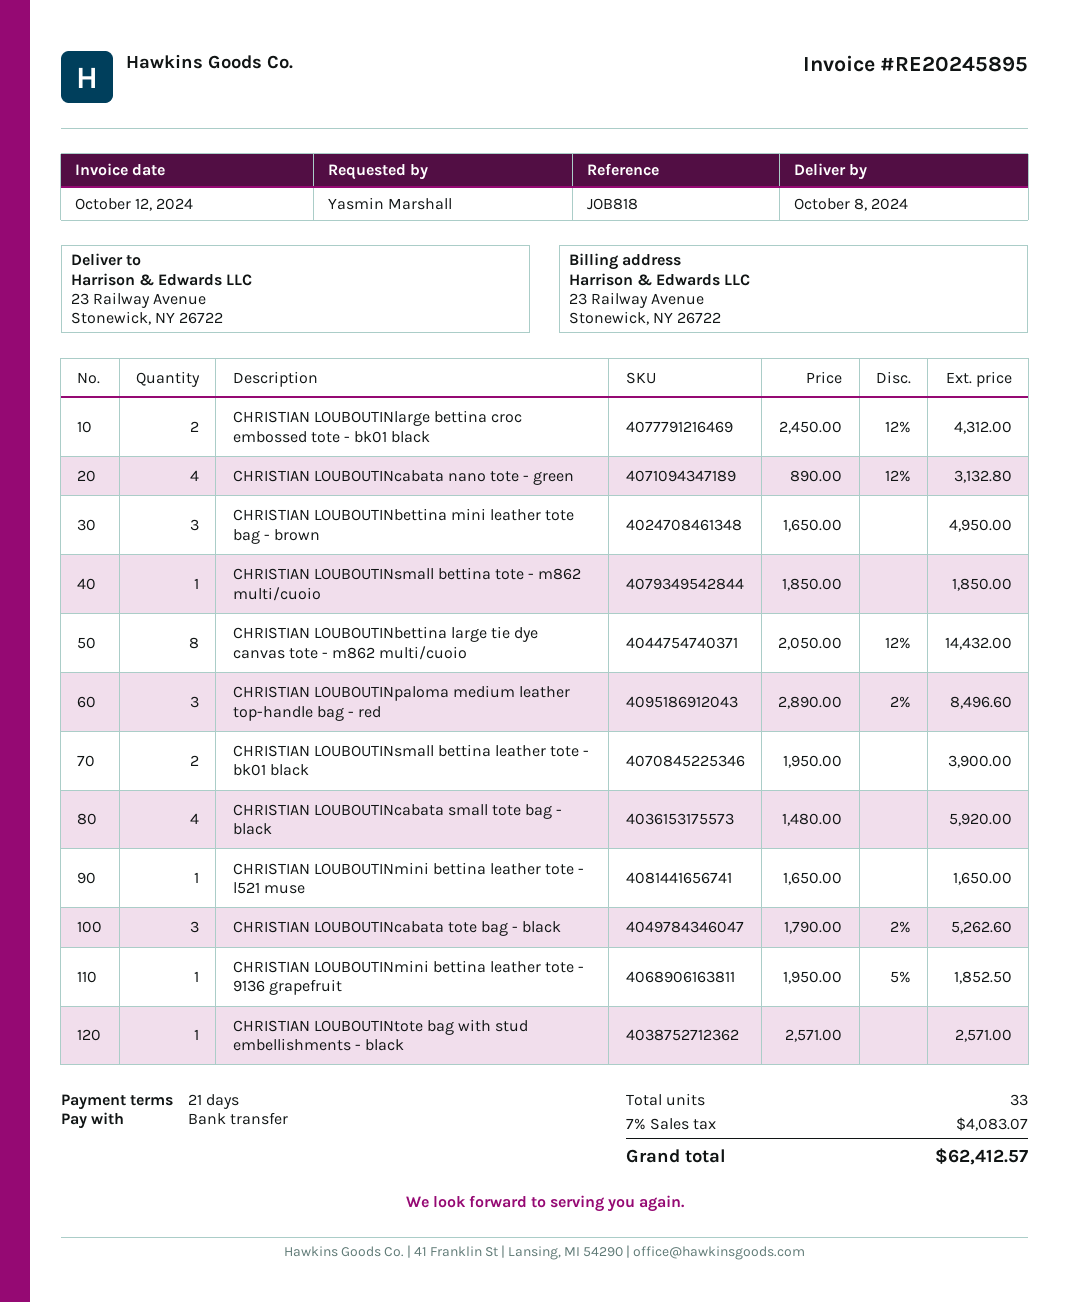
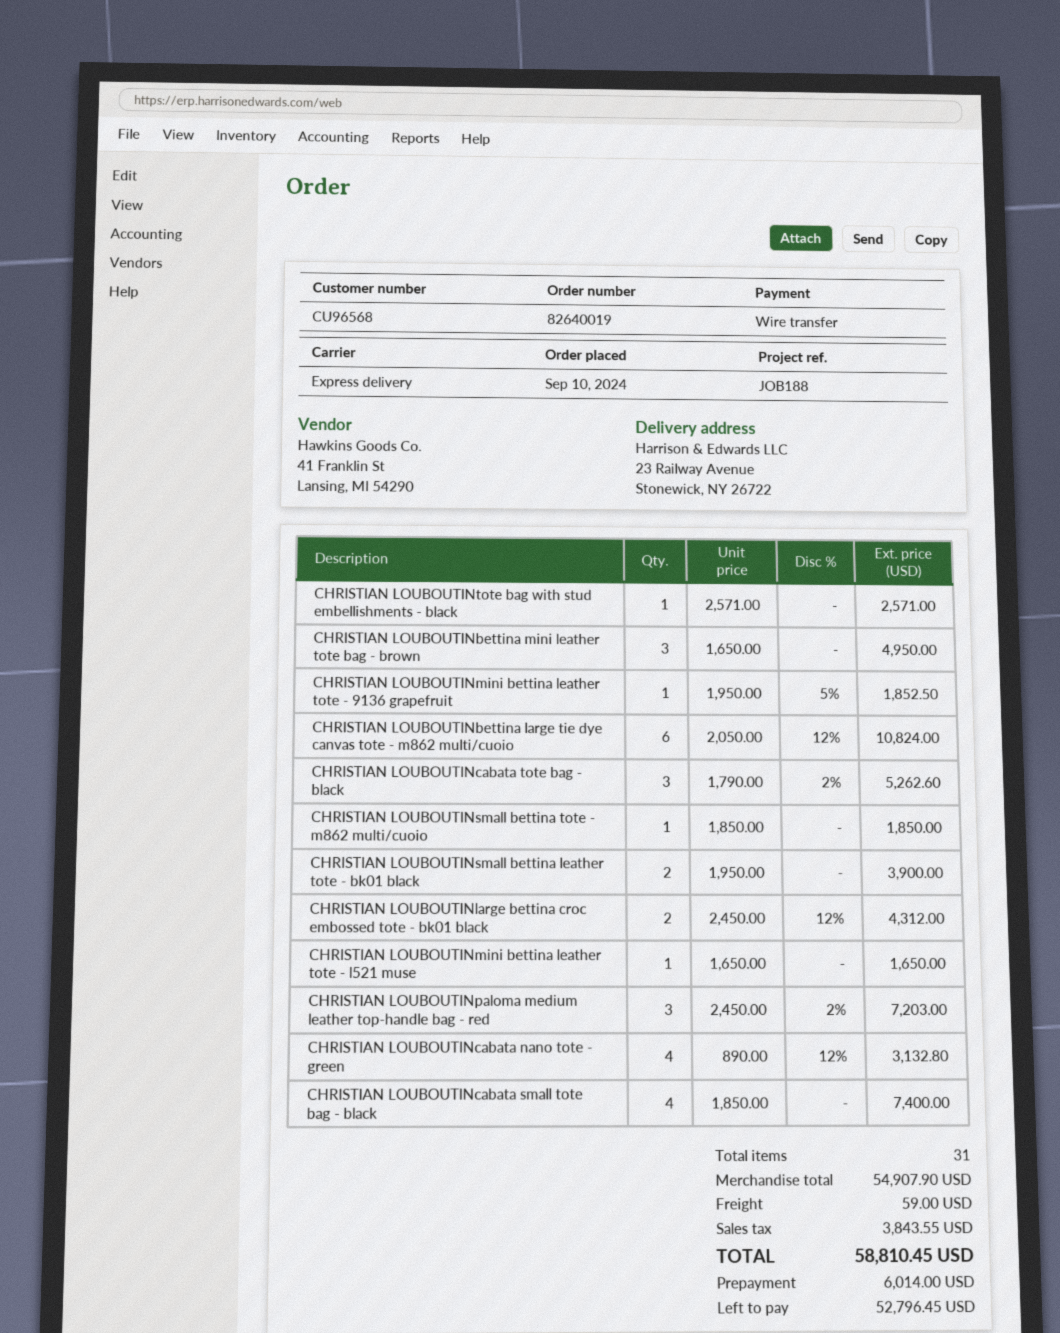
reference: JOB818 -> JOB188
CHRISTIAN LOUBOUTINbettina large tie dye canvas tote - m862 multi/cuoio: 8 x 2050.00 - 12% = 14432.00 -> 6 x 2050.00 - 12% = 10824.00
CHRISTIAN LOUBOUTINpaloma medium leather top-handle bag - red: 3 x 2890.00 - 2% = 8496.60 -> 3 x 2450.00 - 2% = 7203.00
CHRISTIAN LOUBOUTINcabata small tote bag - black: 4 x 1480.00 = 5920.00 -> 4 x 1850.00 = 7400.00
total quantity: 33 -> 31
shipping: none -> 59.00
tax: 4083.07 -> 3843.55
total: 62412.57 -> 58810.45

